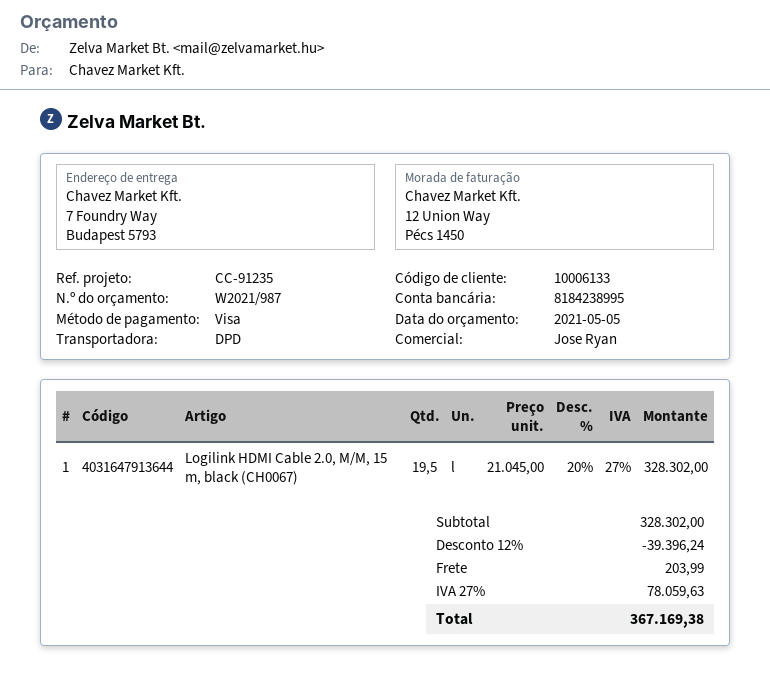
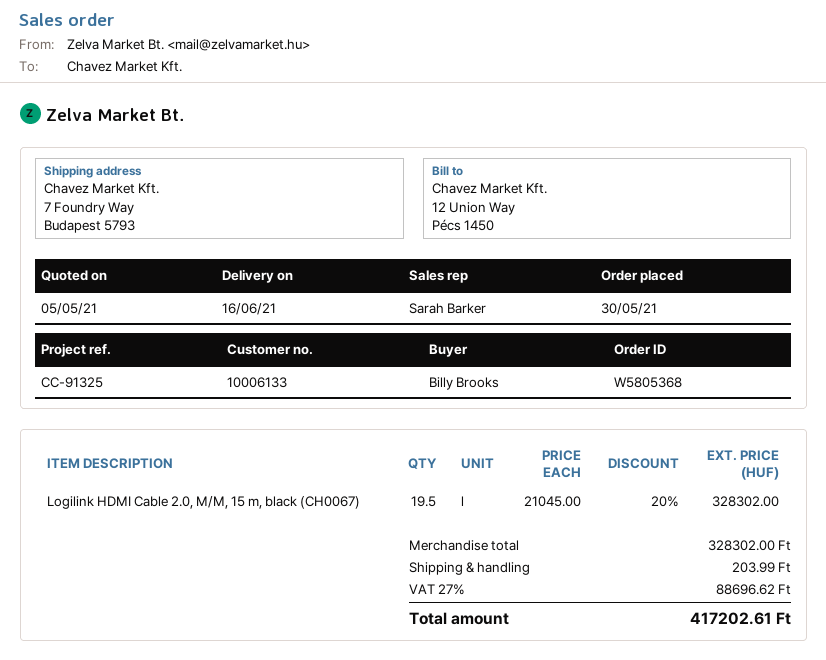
reference: CC-91235 -> CC-91325
sales rep: Jose Ryan -> Sarah Barker
discount: 12% = 39396.24 -> none
tax: 27% = 78059.63 -> 27% = 88696.62
total: 367169.38 -> 417202.61

